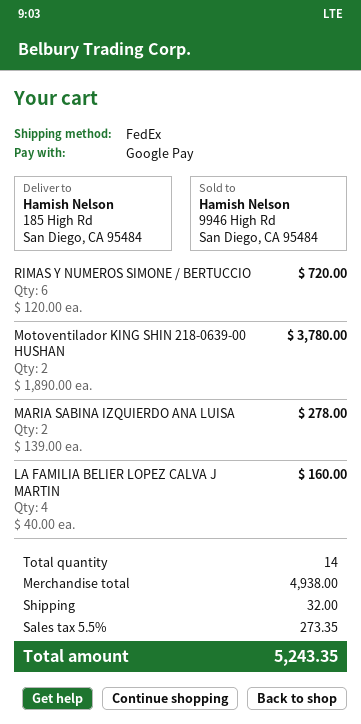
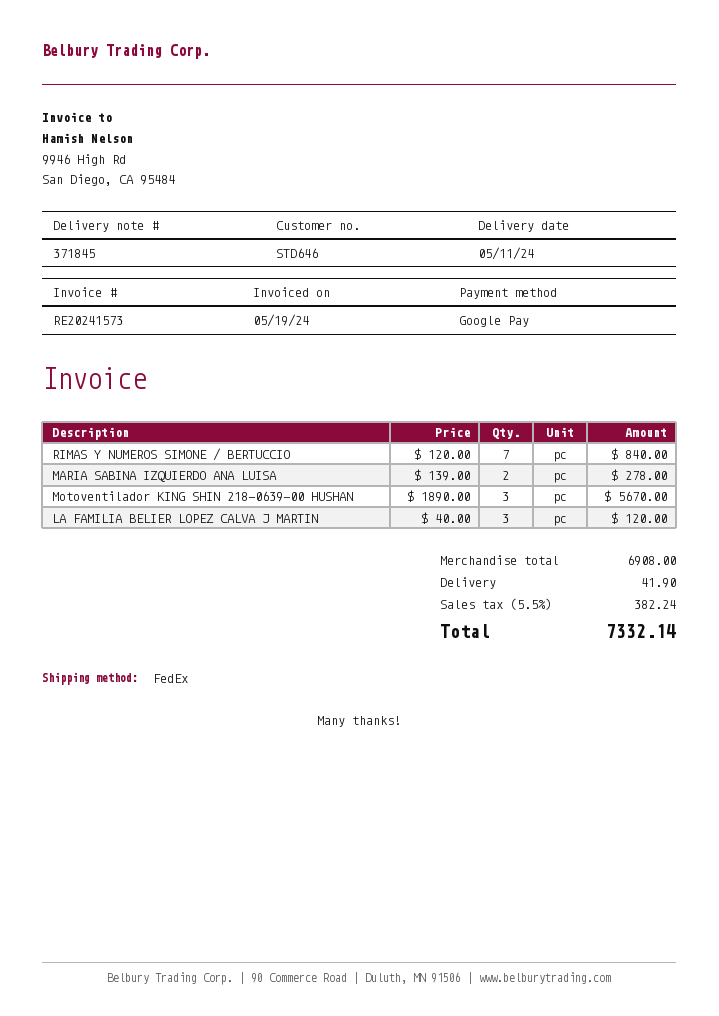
RIMAS Y NUMEROS SIMONE / BERTUCCIO: 6 x 120.00 = 720.00 -> 7 x 120.00 = 840.00
Motoventilador KING SHIN 218-0639-00 HUSHAN: 2 x 1890.00 = 3780.00 -> 3 x 1890.00 = 5670.00
LA FAMILIA BELIER LOPEZ CALVA J MARTIN: 4 x 40.00 = 160.00 -> 3 x 40.00 = 120.00
subtotal: 4938.00 -> 6908.00
shipping: 32.00 -> 41.90
tax: 5.5% = 273.35 -> 5.5% = 382.24
total: 5243.35 -> 7332.14

